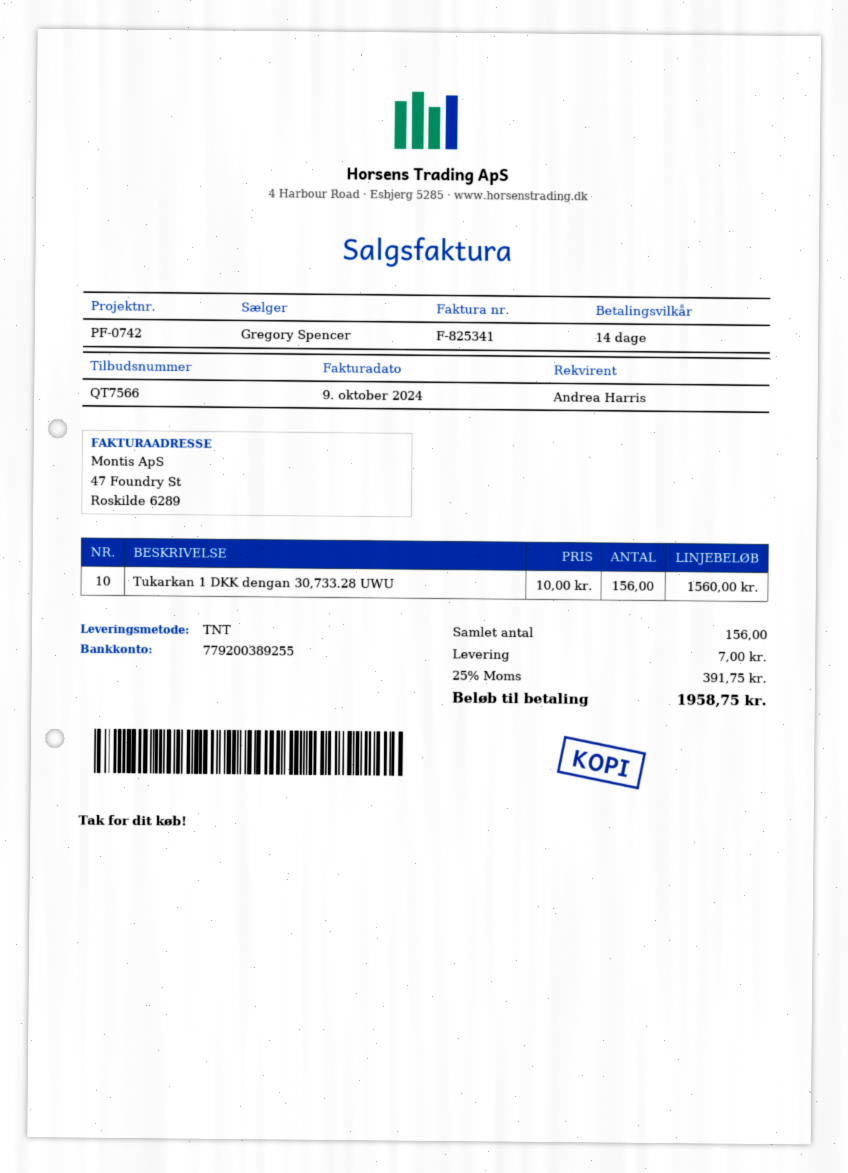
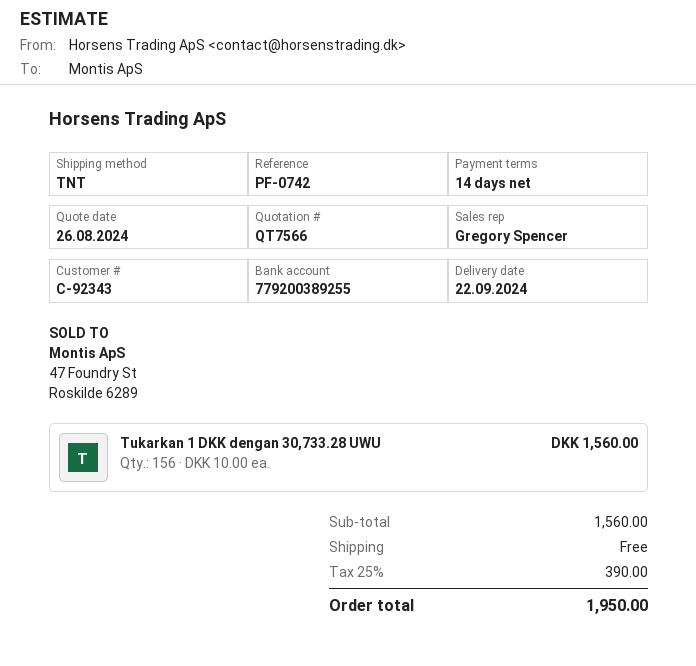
shipping: 7.00 -> 0.00
tax: 25% = 391.75 -> 25% = 390.00
total: 1958.75 -> 1950.00

